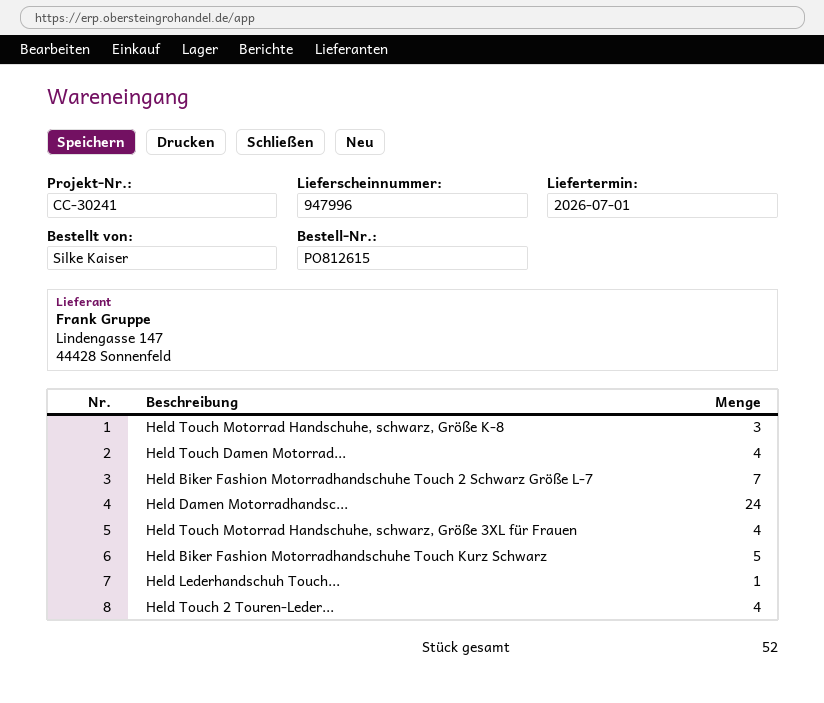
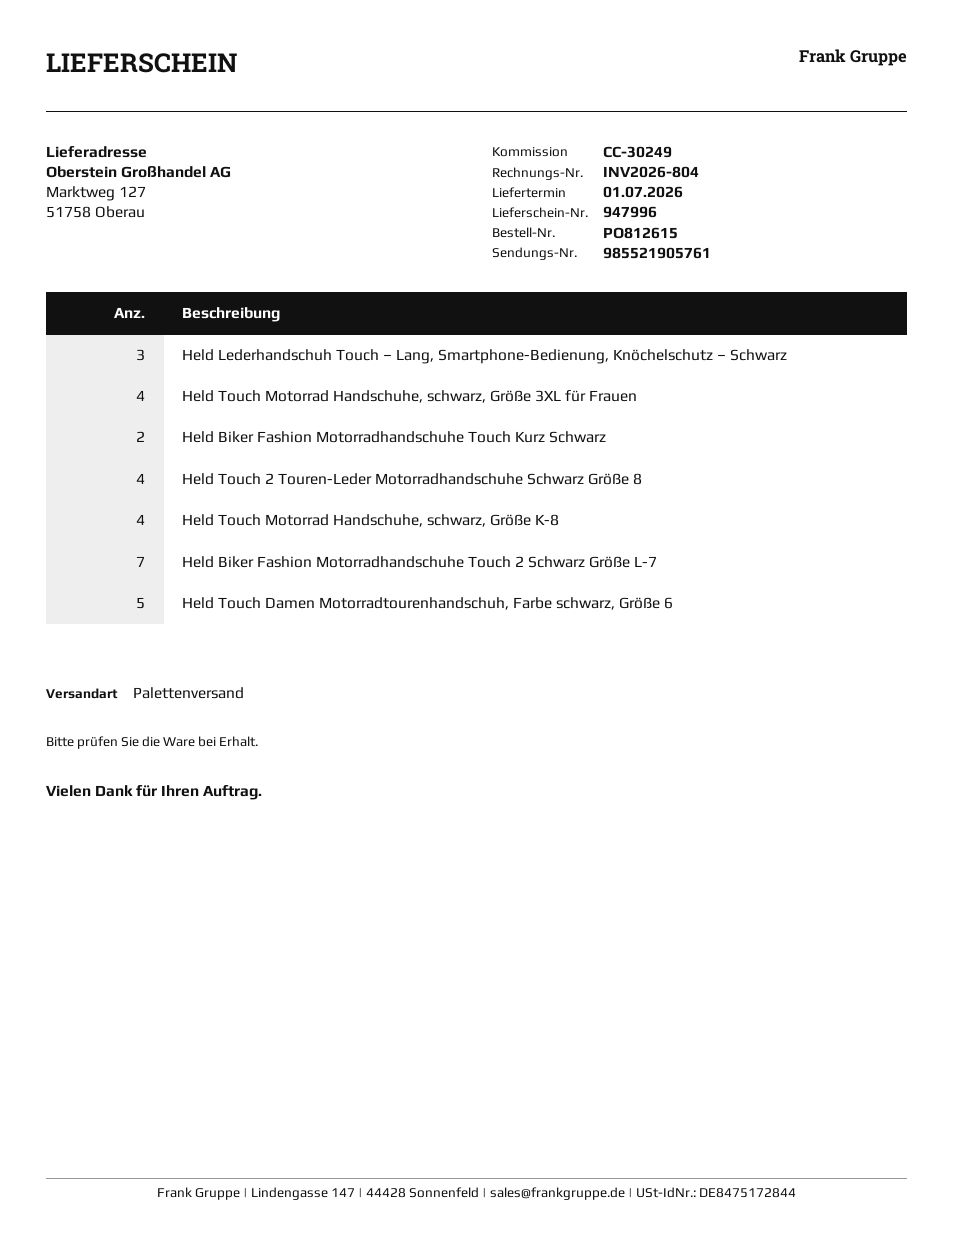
reference: CC-30241 -> CC-30249
Held Touch Motorrad Handschuhe, schwarz, Größe K-8: 3 -> 4
Held Touch Damen Motorrad...: 4 -> 5
Held Damen Motorradhandsc...: 24 -> none
Held Biker Fashion Motorradhandschuhe Touch Kurz Schwarz: 5 -> 2
Held Lederhandschuh Touch...: 1 -> 3

